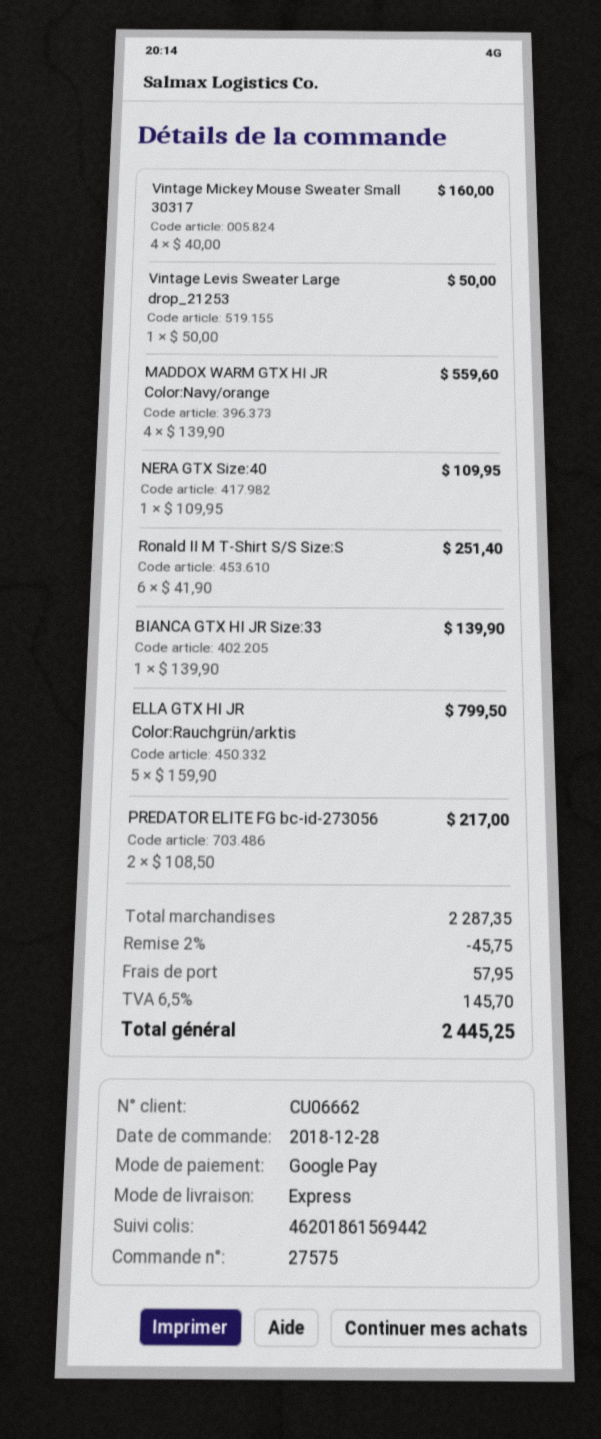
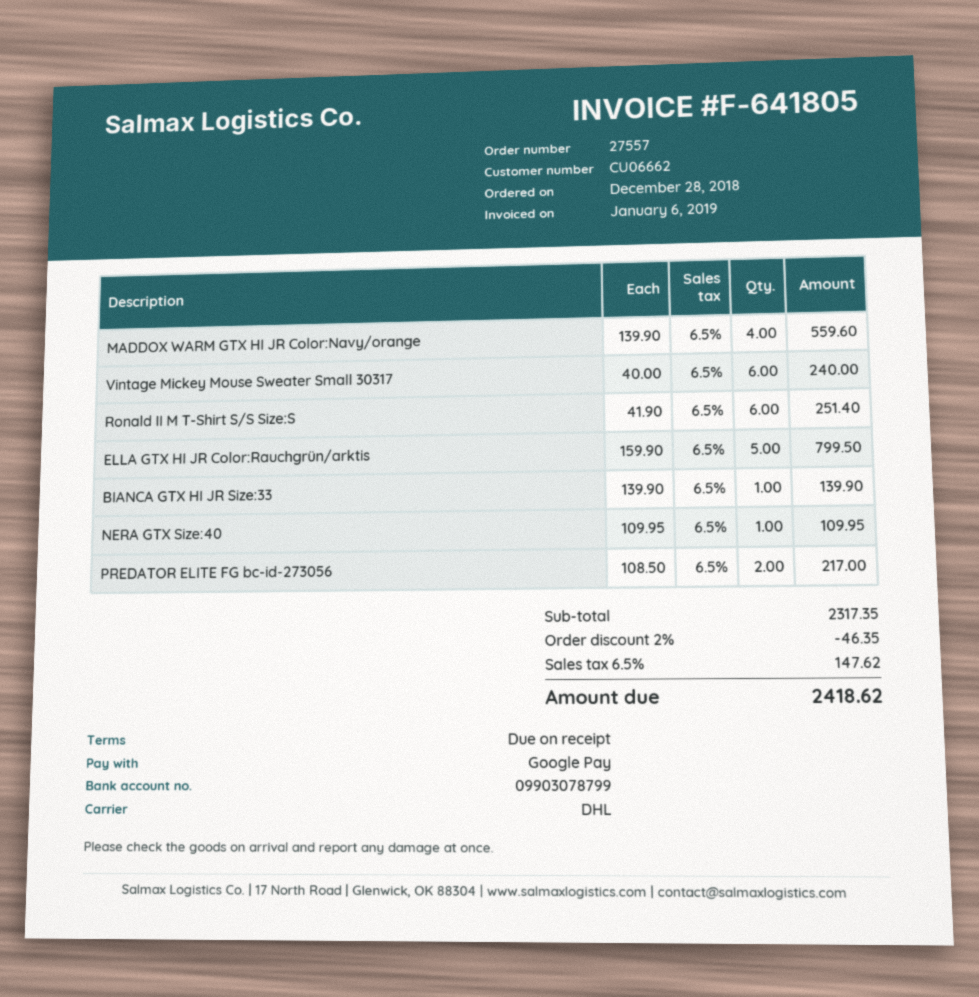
order number: 27575 -> 27557
shipping method: express -> DHL
Vintage Mickey Mouse Sweater Small 30317: 4 x 40.00 = 160.00 -> 6 x 40.00 = 240.00
Vintage Levis Sweater Large drop_21253: 1 x 50.00 = 50.00 -> none
subtotal: 2287.35 -> 2317.35
discount: 2% = 45.75 -> 2% = 46.35
shipping: 57.95 -> none
tax: 6.5% = 145.70 -> 6.5% = 147.62
total: 2445.25 -> 2418.62

